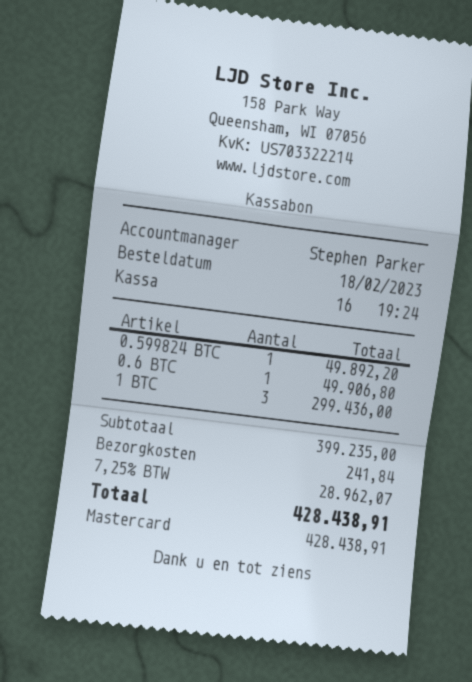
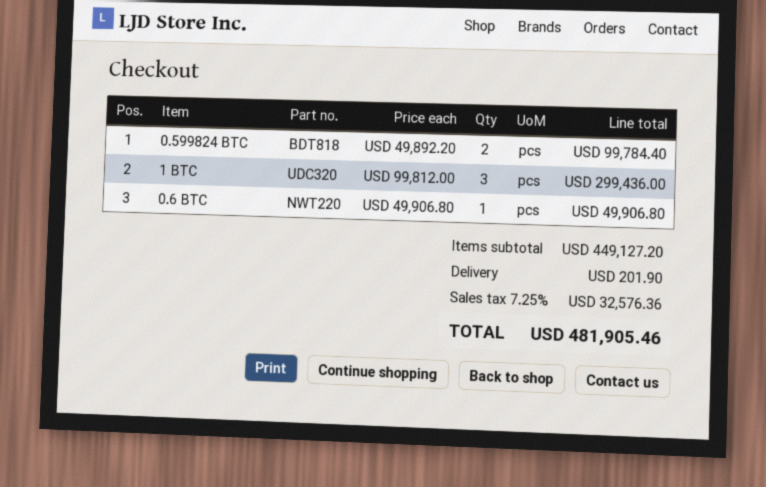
0.599824 BTC: 1 for 49892.20 -> 2 for 99784.40
subtotal: 399235.00 -> 449127.20
shipping: 241.84 -> 201.90
tax: 7.25% = 28962.07 -> 7.25% = 32576.36
total: 428438.91 -> 481905.46

